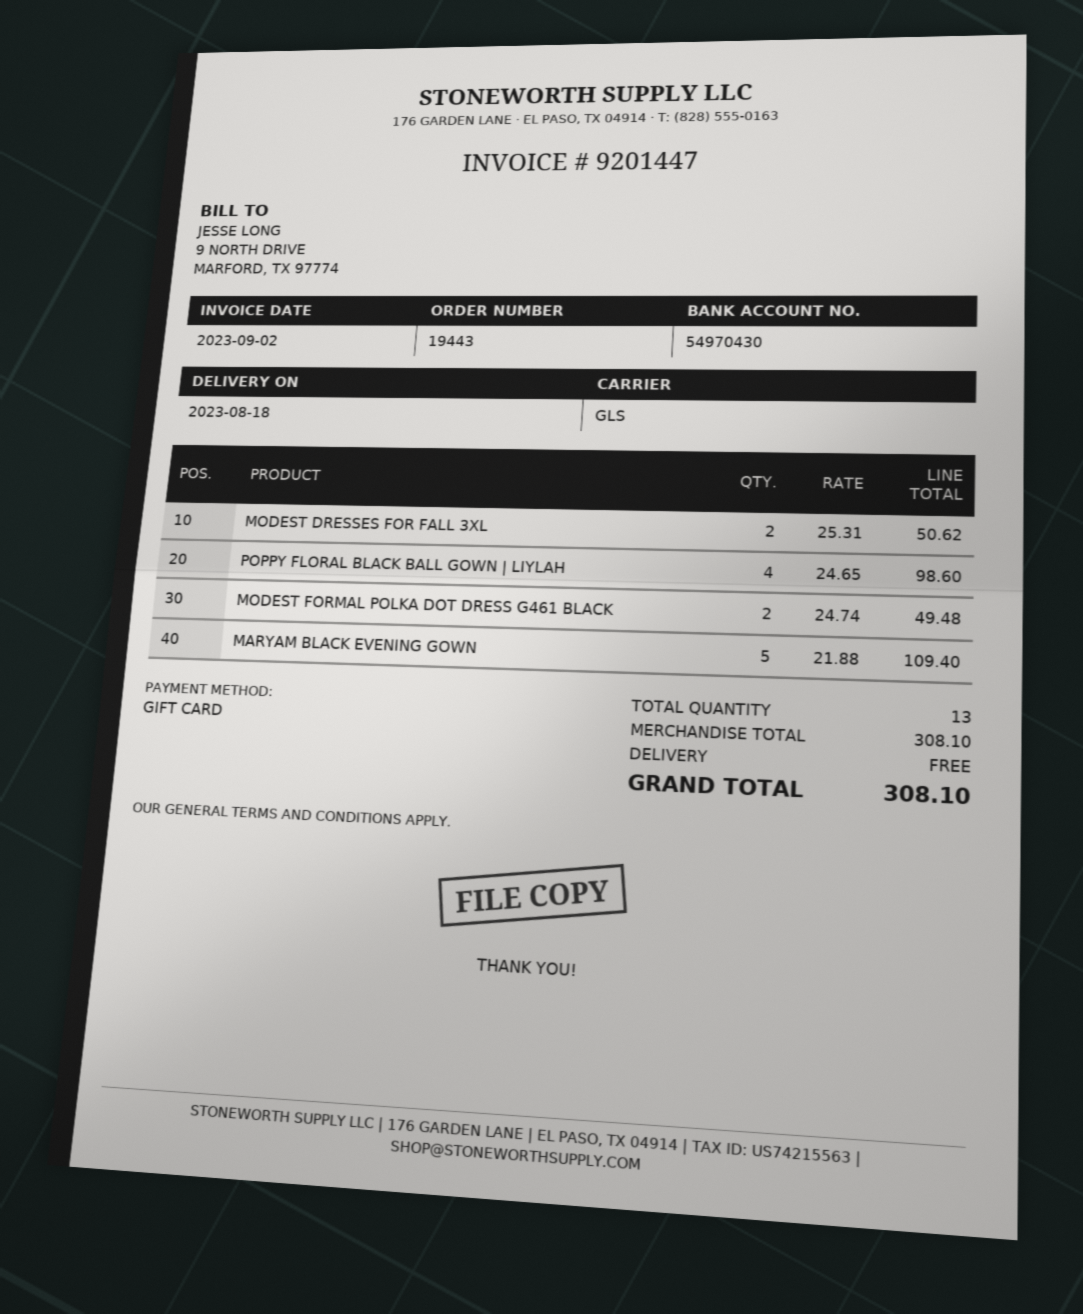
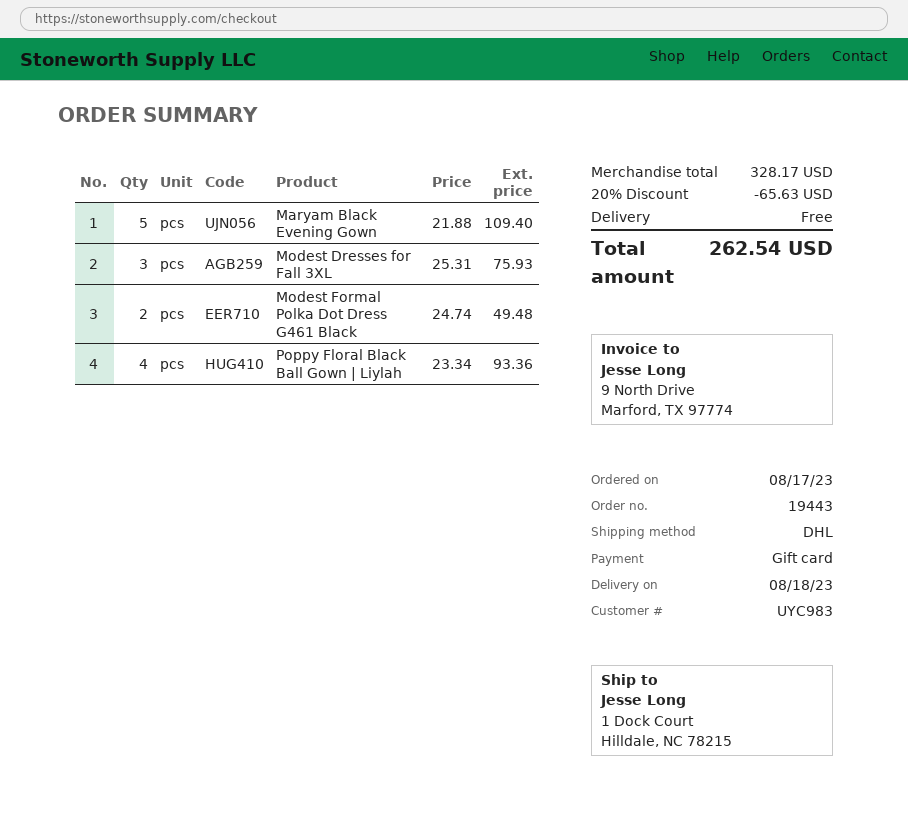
shipping method: GLS -> DHL
MODEST DRESSES FOR FALL 3XL: 2 x 25.31 = 50.62 -> 3 x 25.31 = 75.93
POPPY FLORAL BLACK BALL GOWN | LIYLAH: 4 x 24.65 = 98.60 -> 4 x 23.34 = 93.36
subtotal: 308.10 -> 328.17
discount: none -> 20% = 65.63
total: 308.10 -> 262.54

